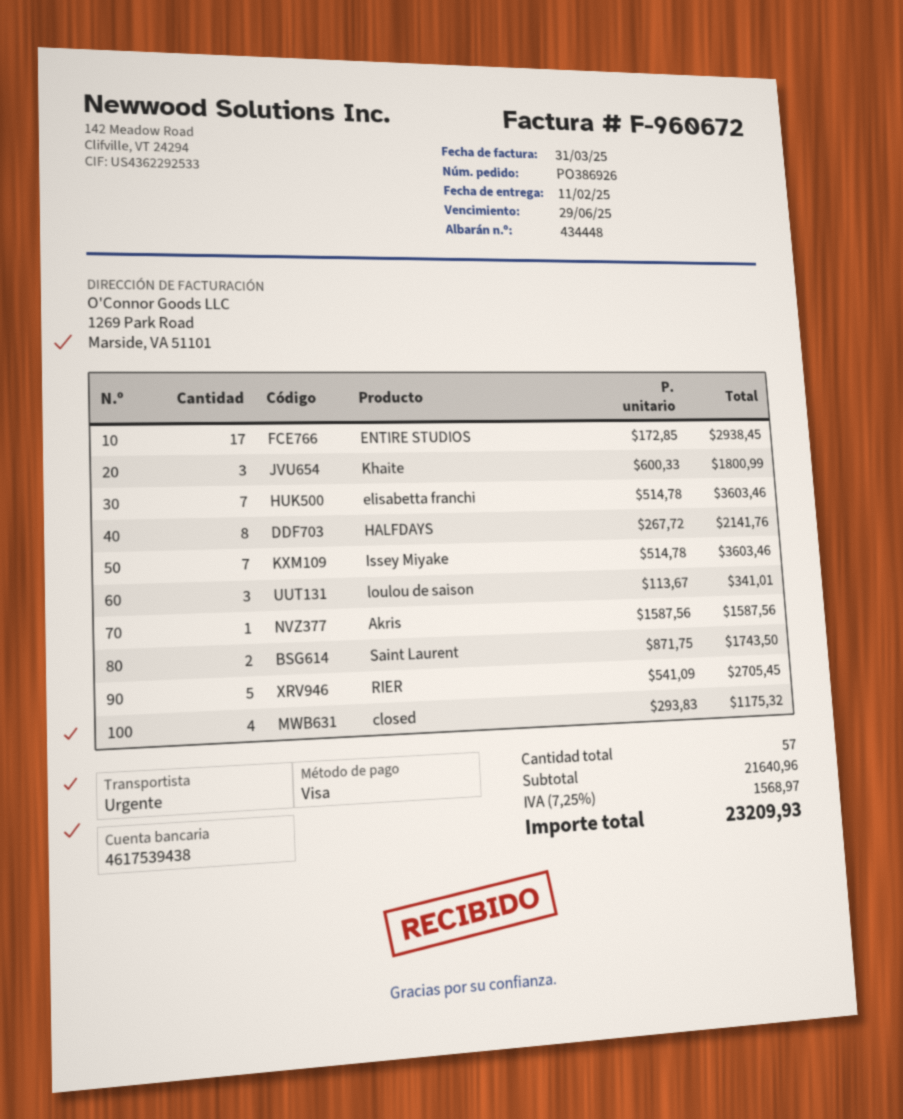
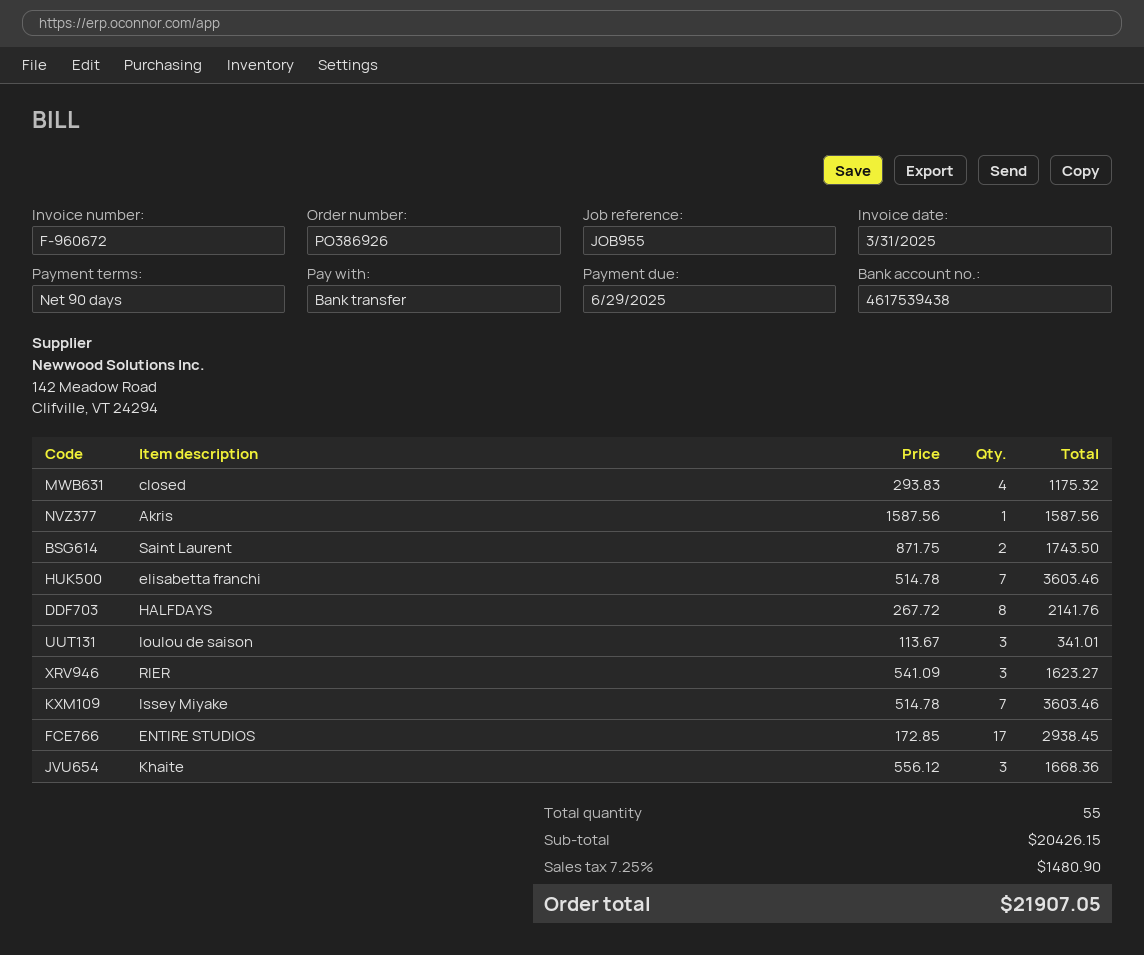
payment method: Visa -> bank transfer
Khaite: 3 x 600.33 = 1800.99 -> 3 x 556.12 = 1668.36
RIER: 5 x 541.09 = 2705.45 -> 3 x 541.09 = 1623.27
total quantity: 57 -> 55
subtotal: 21640.96 -> 20426.15
tax: 7.25% = 1568.97 -> 7.25% = 1480.90
total: 23209.93 -> 21907.05

